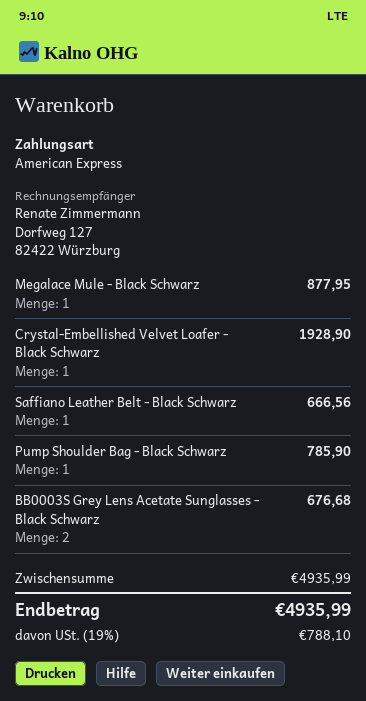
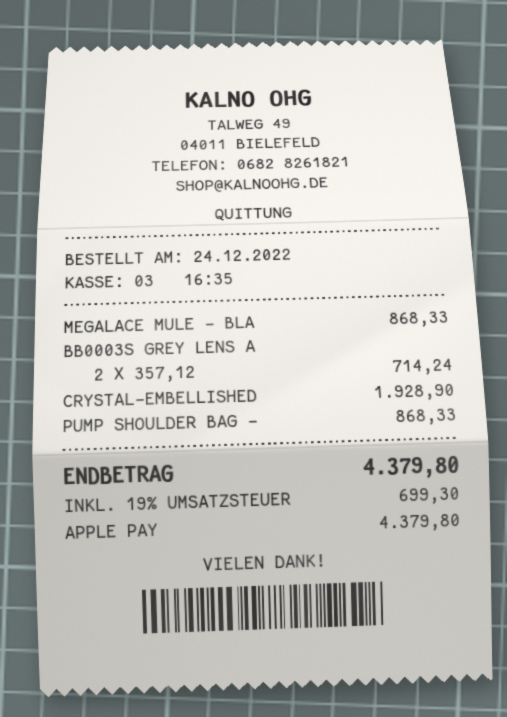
payment method: American Express -> Apple Pay
Megalace Mule - Black Schwarz: 1 for 877.95 -> 1 for 868.33
Saffiano Leather Belt - Black Schwarz: 1 for 666.56 -> none
Pump Shoulder Bag - Black Schwarz: 1 for 785.90 -> 1 for 868.33
BB0003S Grey Lens Acetate Sunglasses - Black Schwarz: 2 for 676.68 -> 2 for 714.24
tax: 19% = 788.10 -> 19% = 699.30
total: 4935.99 -> 4379.80

